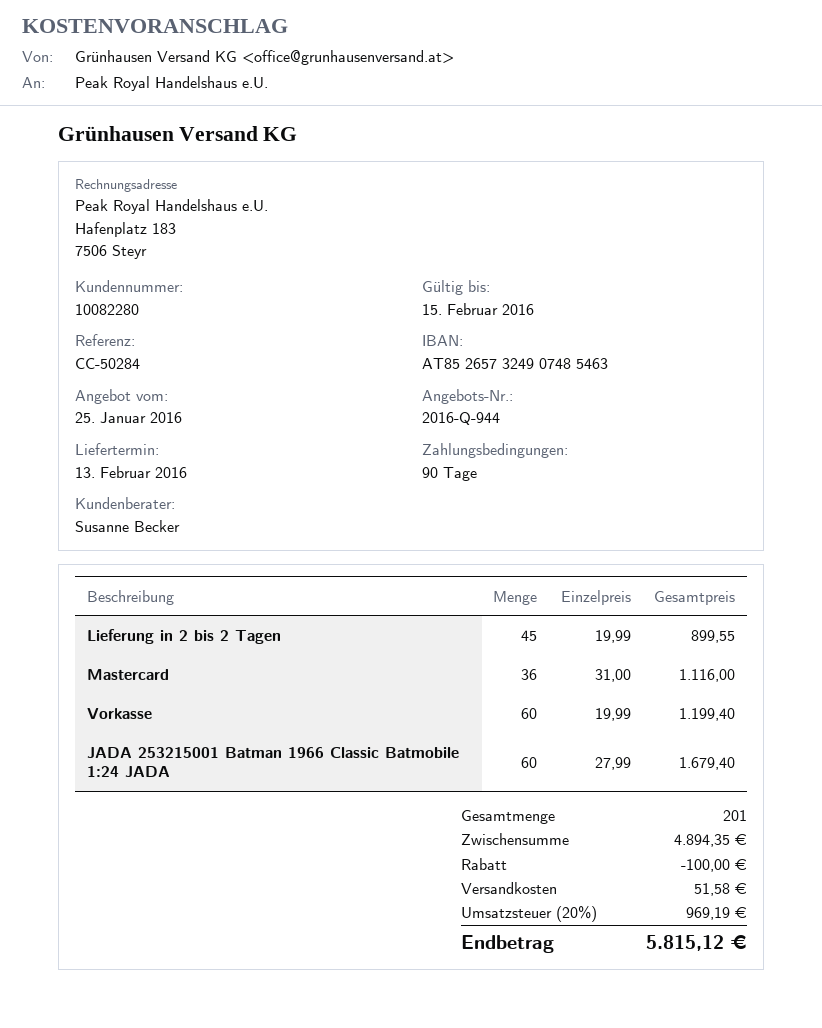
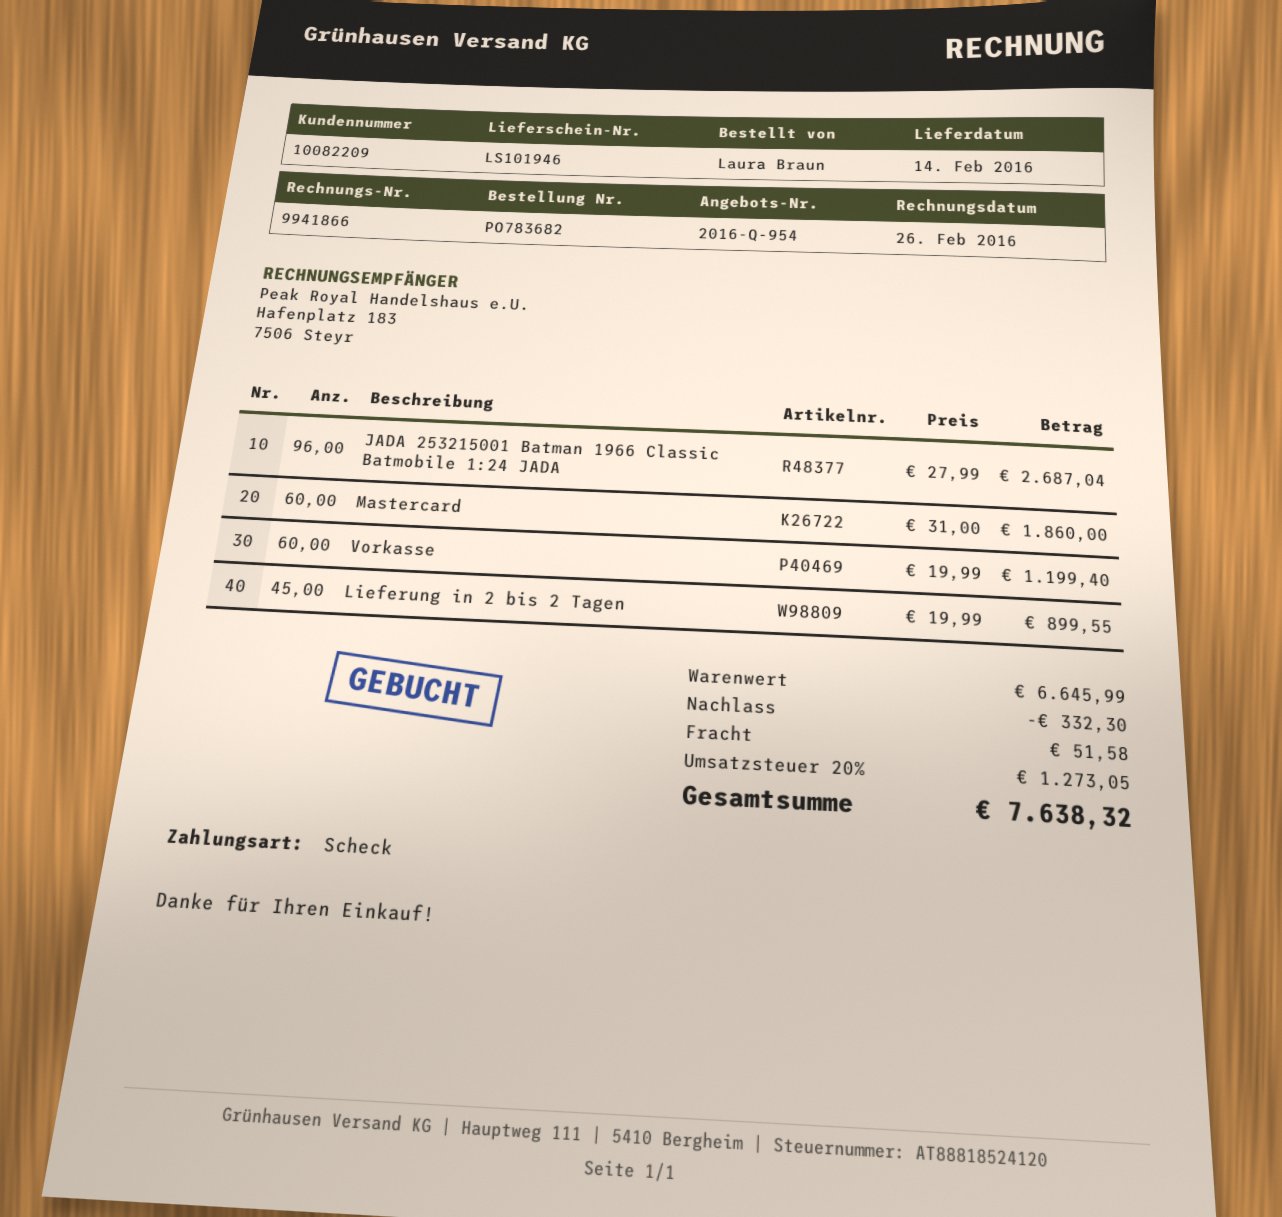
quote number: 2016-Q-944 -> 2016-Q-954
delivery date: 2016-02-13 -> 2016-02-14
customer number: 10082280 -> 10082209
Mastercard: 36 x 31.00 = 1116.00 -> 60 x 31.00 = 1860.00
JADA 253215001 Batman 1966 Classic Batmobile 1:24 JADA: 60 x 27.99 = 1679.40 -> 96 x 27.99 = 2687.04
subtotal: 4894.35 -> 6645.99
discount: 100.00 -> 332.30
tax: 20% = 969.19 -> 20% = 1273.05
total: 5815.12 -> 7638.32

